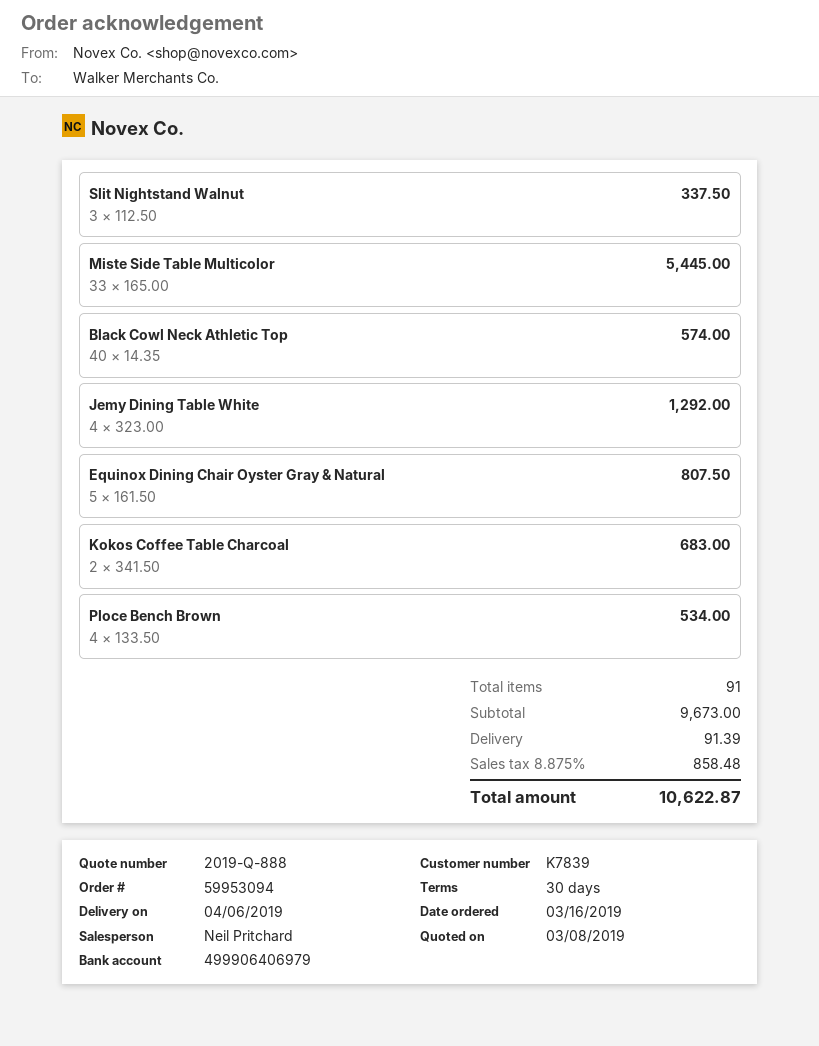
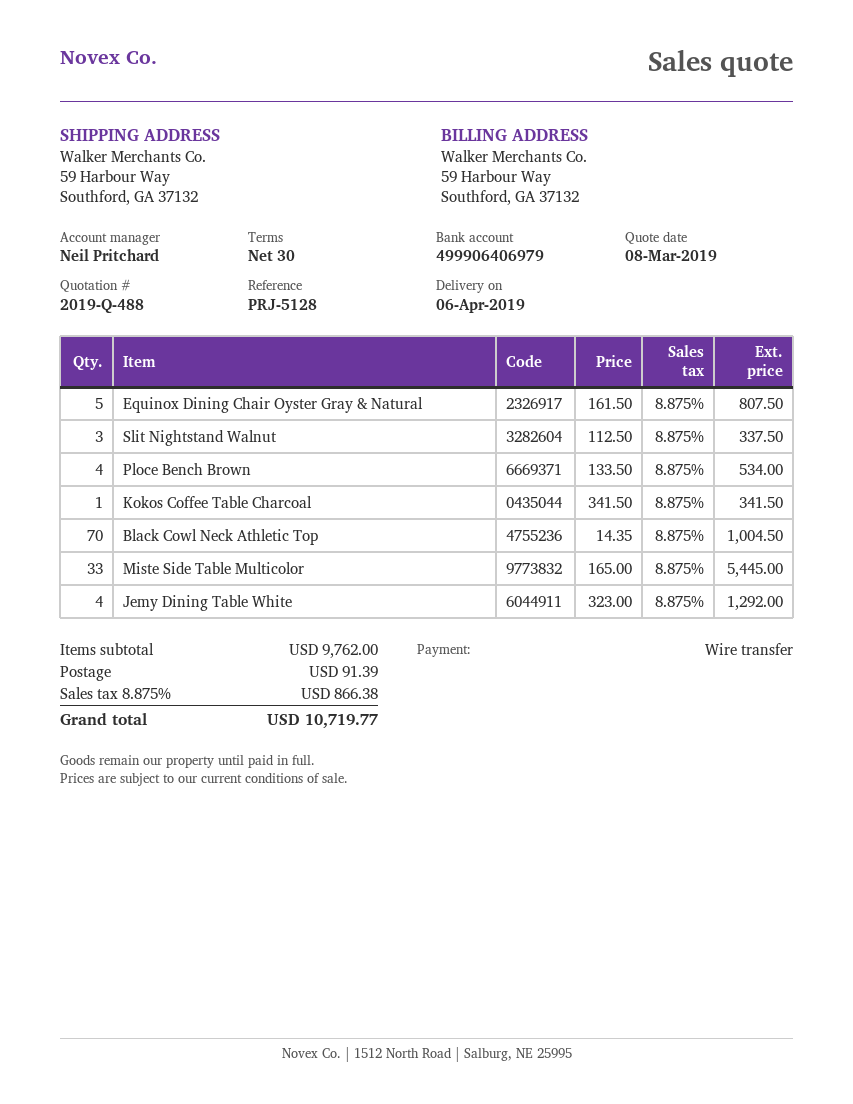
quote number: 2019-Q-888 -> 2019-Q-488
Black Cowl Neck Athletic Top: 40 x 14.35 = 574.00 -> 70 x 14.35 = 1004.50
Kokos Coffee Table Charcoal: 2 x 341.50 = 683.00 -> 1 x 341.50 = 341.50
subtotal: 9673.00 -> 9762.00
tax: 8.875% = 858.48 -> 8.875% = 866.38
total: 10622.87 -> 10719.77

